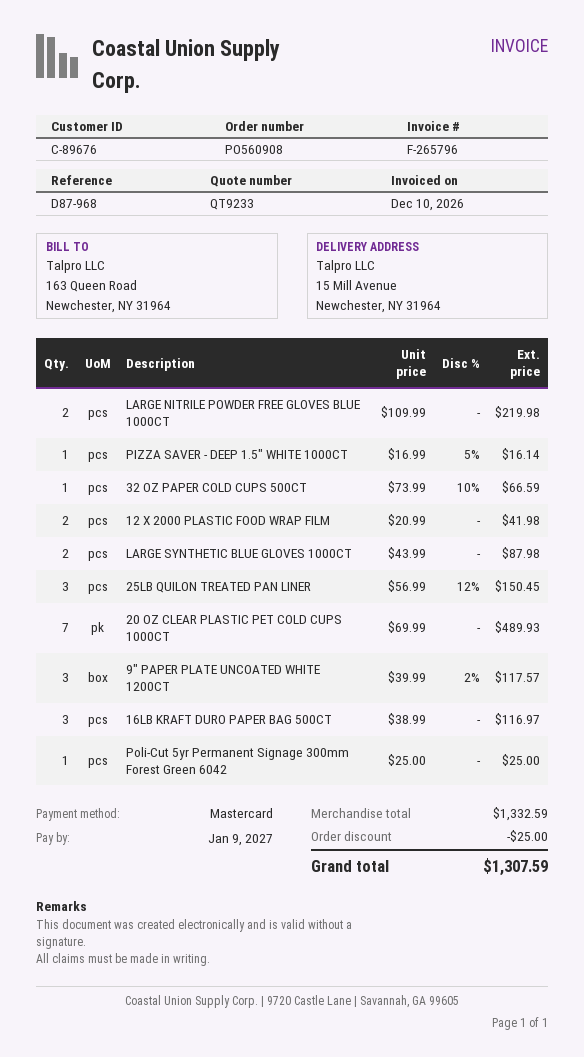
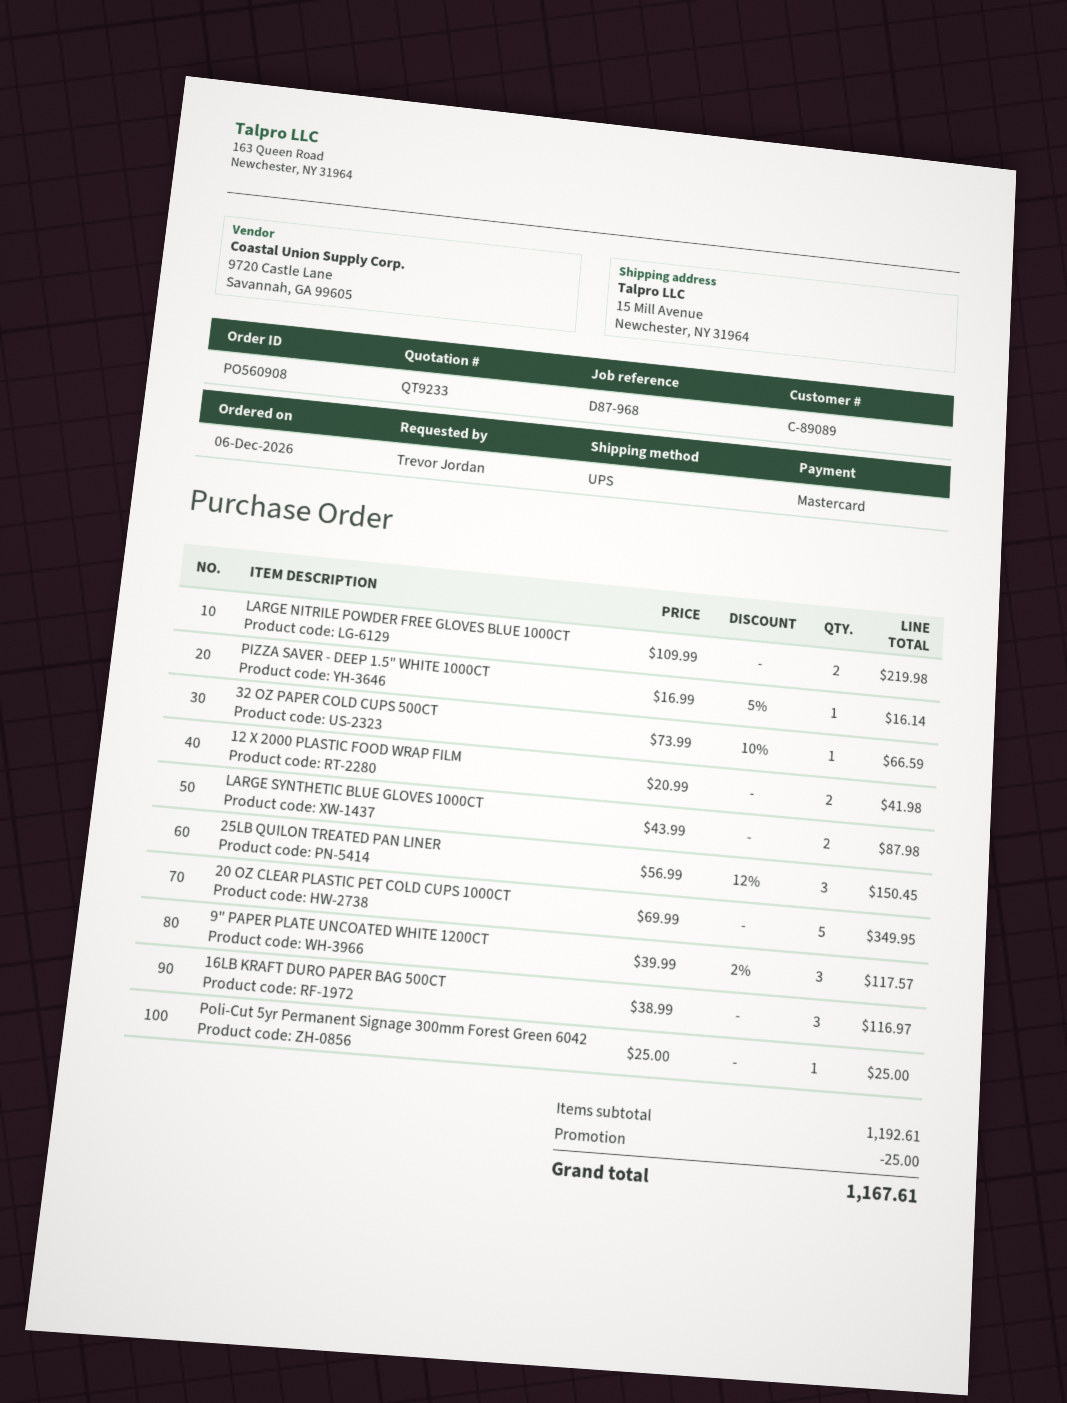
customer number: C-89676 -> C-89089
20 OZ CLEAR PLASTIC PET COLD CUPS 1000CT: 7 x 69.99 = 489.93 -> 5 x 69.99 = 349.95
subtotal: 1332.59 -> 1192.61
total: 1307.59 -> 1167.61

